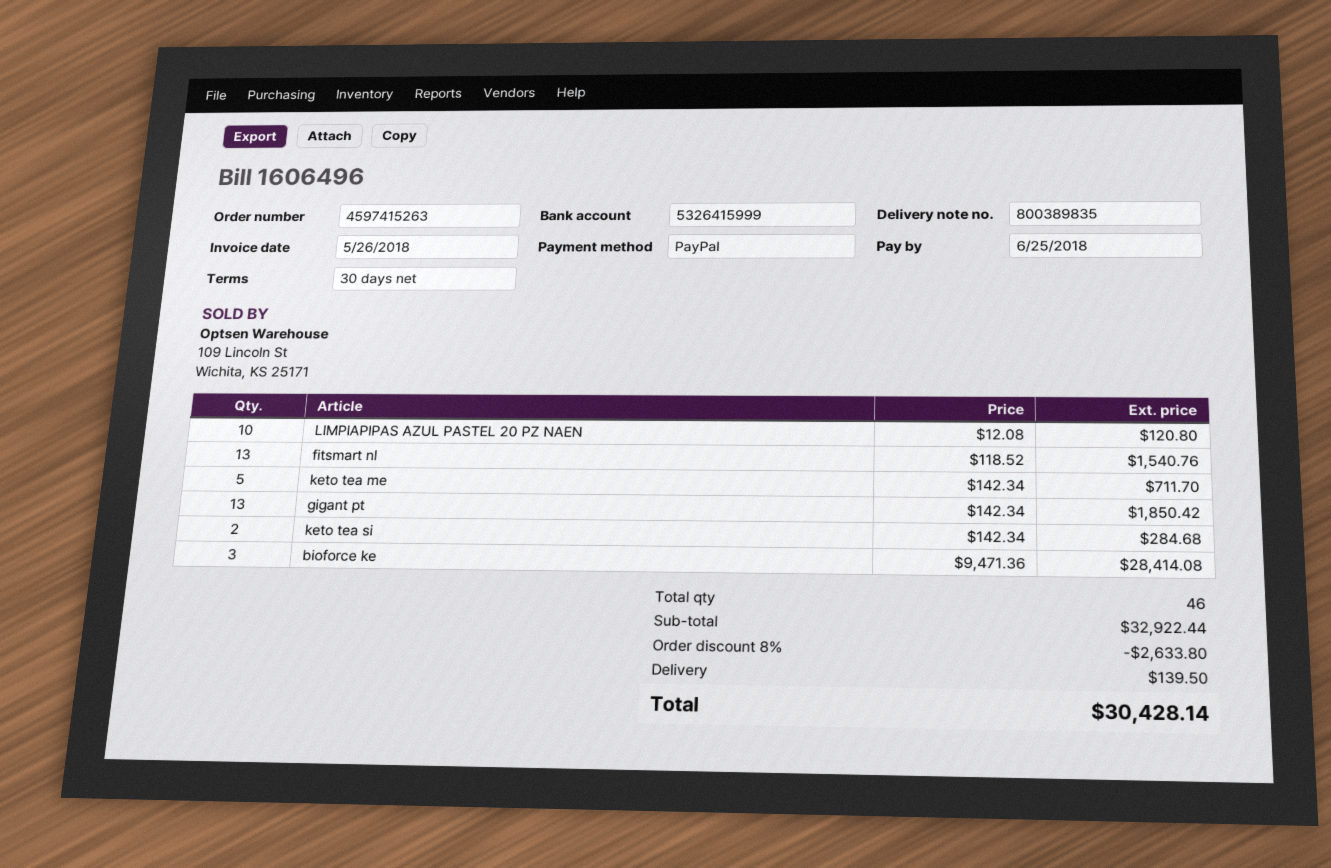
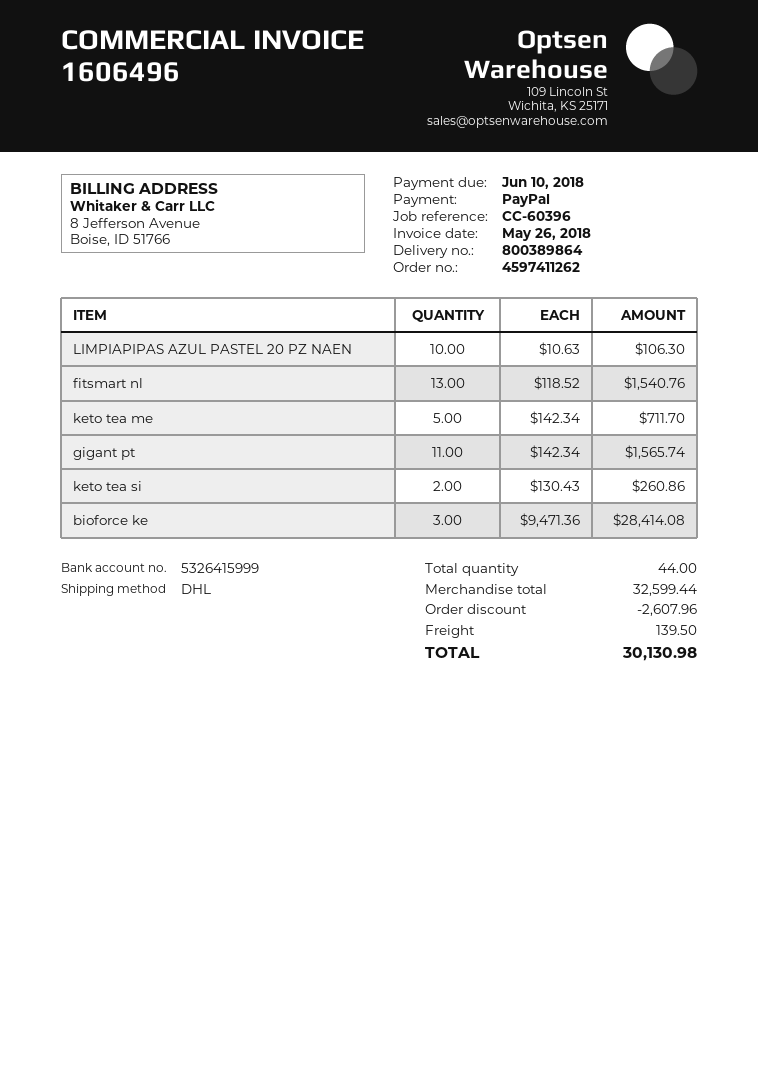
order number: 4597415263 -> 4597411262
delivery note number: 800389835 -> 800389864
due date: 2018-06-25 -> 2018-06-10
LIMPIAPIPAS AZUL PASTEL 20 PZ NAEN: 10 x 12.08 = 120.80 -> 10 x 10.63 = 106.30
gigant pt: 13 x 142.34 = 1850.42 -> 11 x 142.34 = 1565.74
keto tea si: 2 x 142.34 = 284.68 -> 2 x 130.43 = 260.86
total quantity: 46 -> 44
subtotal: 32922.44 -> 32599.44
discount: 2633.80 -> 2607.96
total: 30428.14 -> 30130.98

